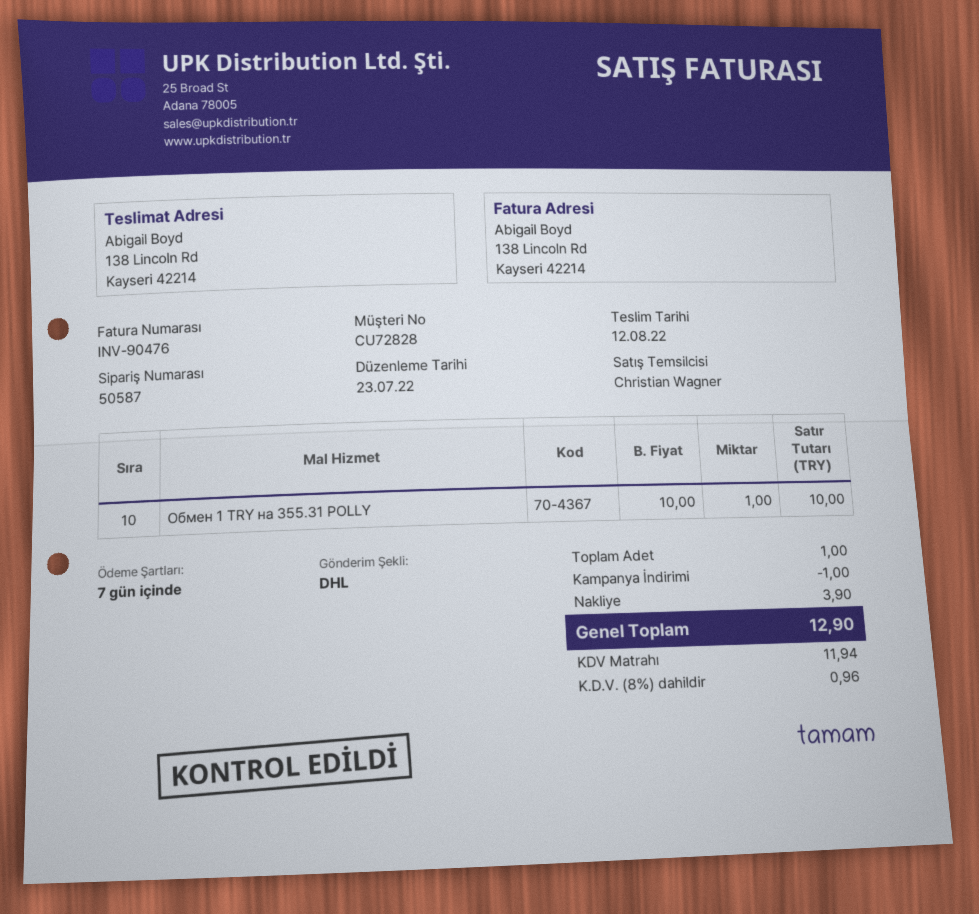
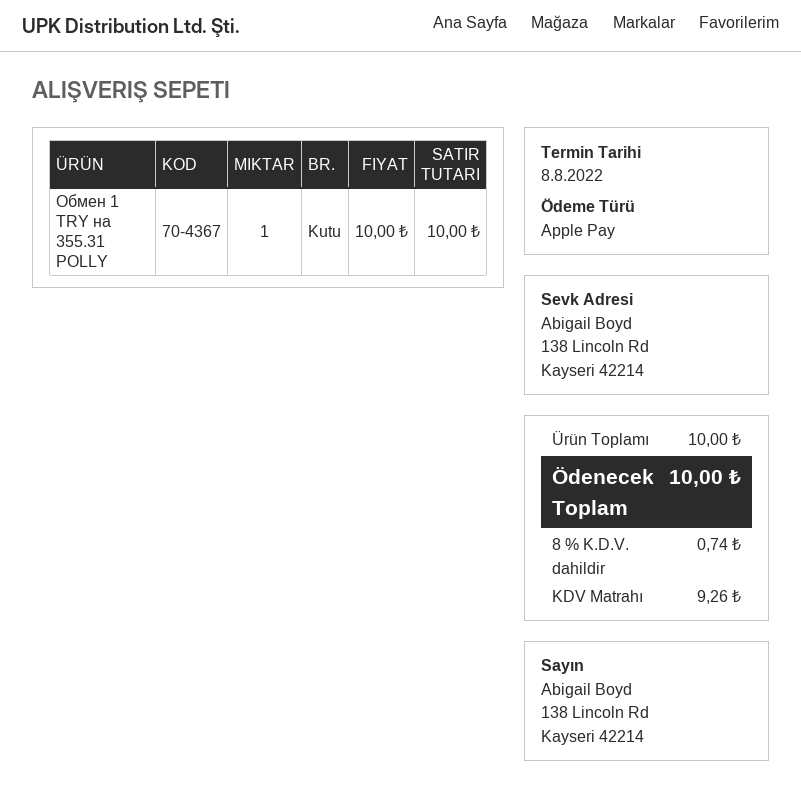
delivery date: 2022-08-12 -> 2022-08-08
discount: 1.00 -> none
shipping: 3.90 -> none
net: 11.94 -> 9.26
tax: 8% = 0.96 -> 8% = 0.74
total: 12.90 -> 10.00

